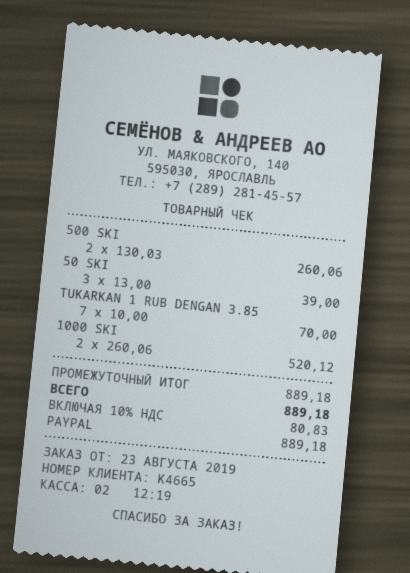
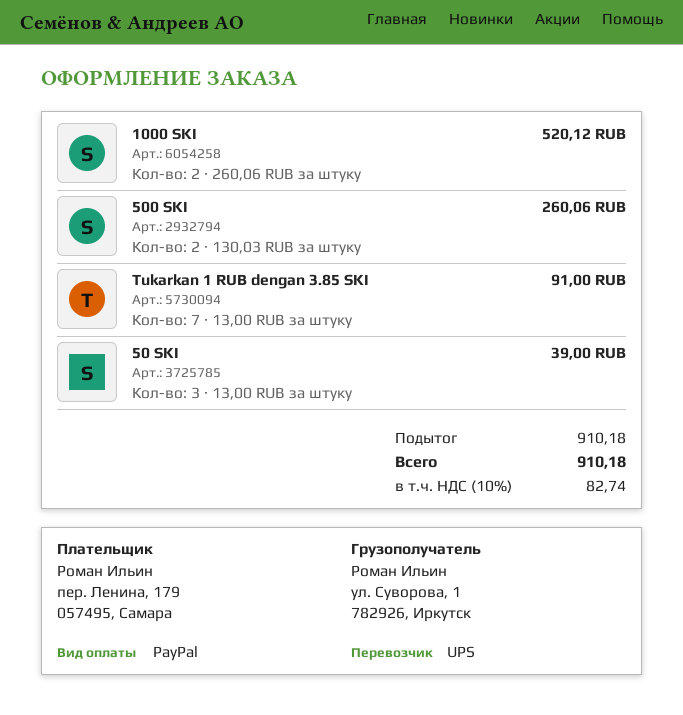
TUKARKAN 1 RUB DENGAN 3.85: 7 x 10.00 = 70.00 -> 7 x 13.00 = 91.00
subtotal: 889.18 -> 910.18
tax: 10% = 80.83 -> 10% = 82.74
total: 889.18 -> 910.18

